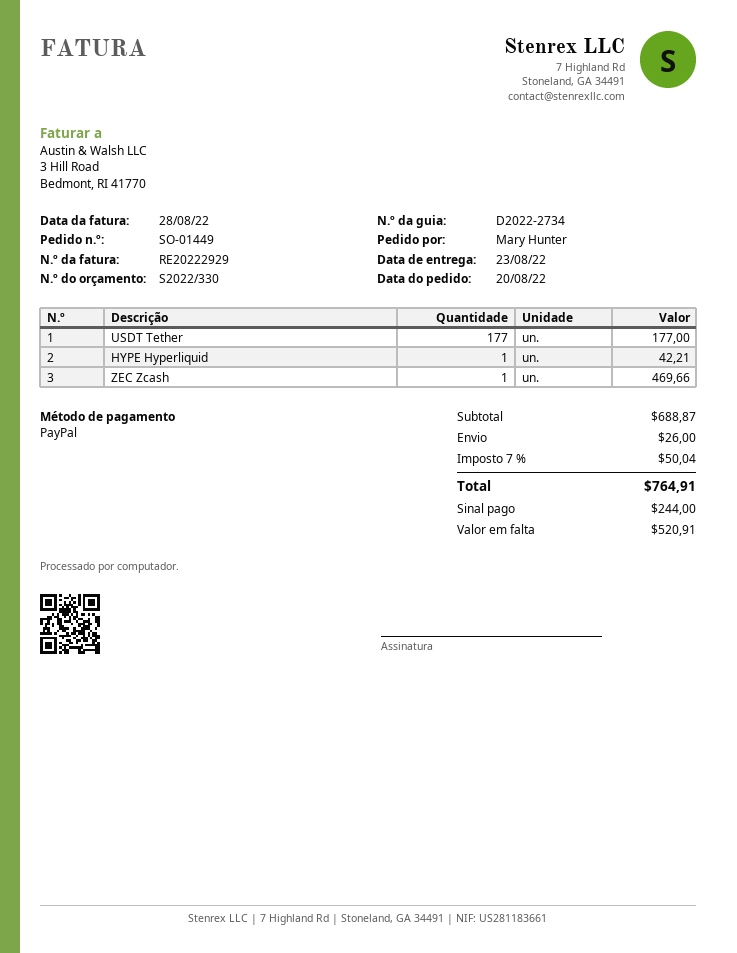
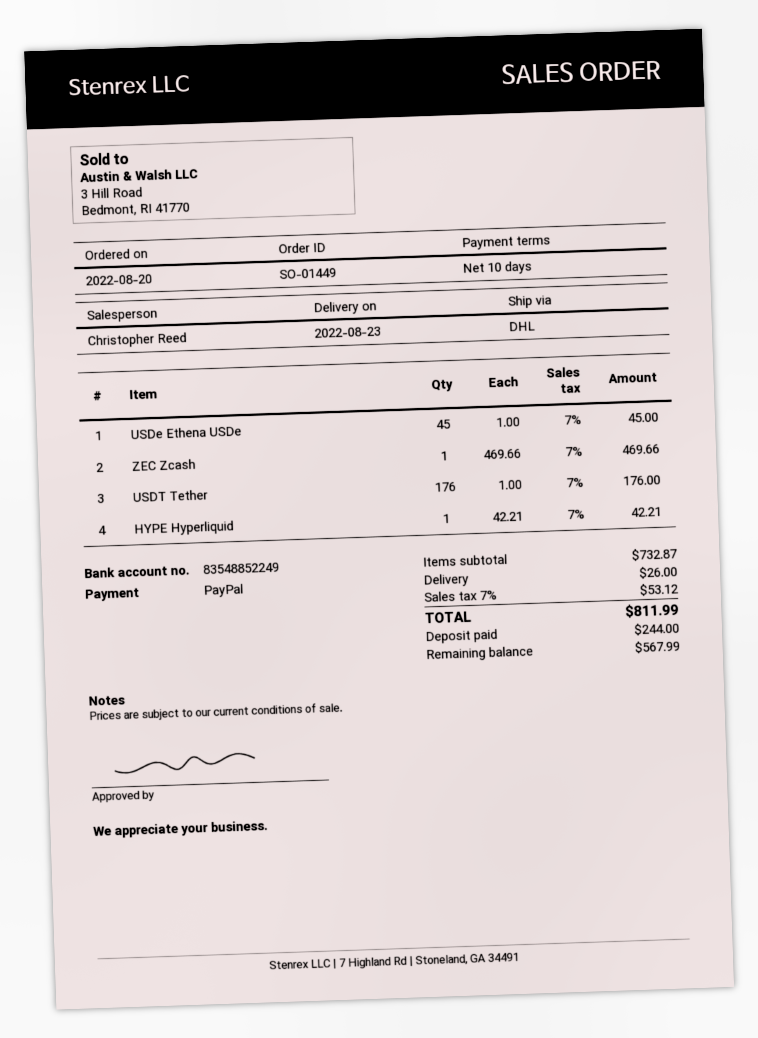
USDT Tether: 177 for 177.00 -> 176 for 176.00
USDe Ethena USDe: none -> 45 for 45.00
subtotal: 688.87 -> 732.87
tax: 7% = 50.04 -> 7% = 53.12
total: 764.91 -> 811.99
balance: 520.91 -> 567.99

